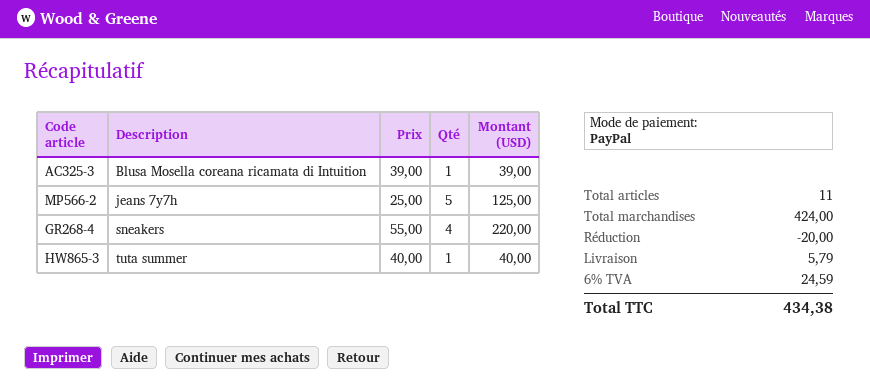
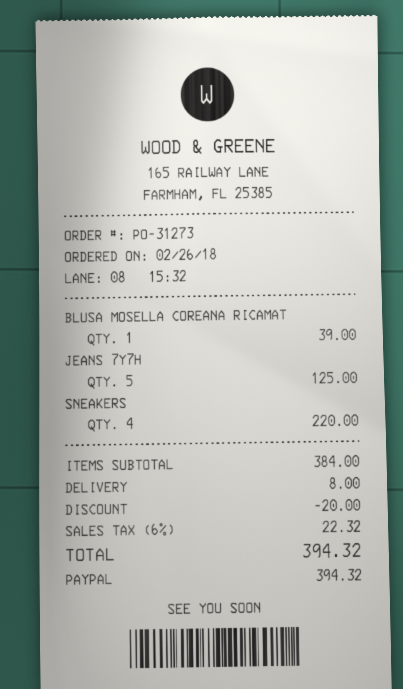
tuta summer: 1 for 40.00 -> none
subtotal: 424.00 -> 384.00
shipping: 5.79 -> 8.00
tax: 6% = 24.59 -> 6% = 22.32
total: 434.38 -> 394.32

